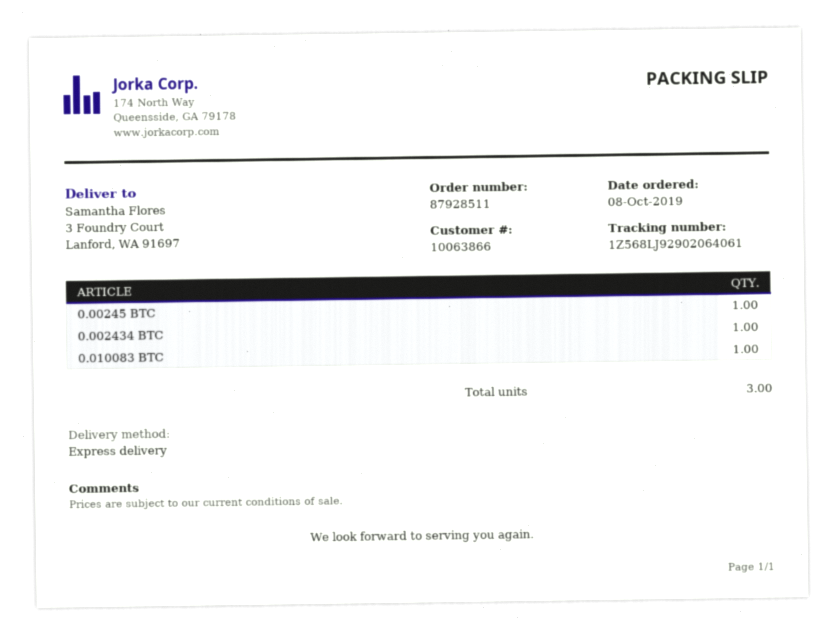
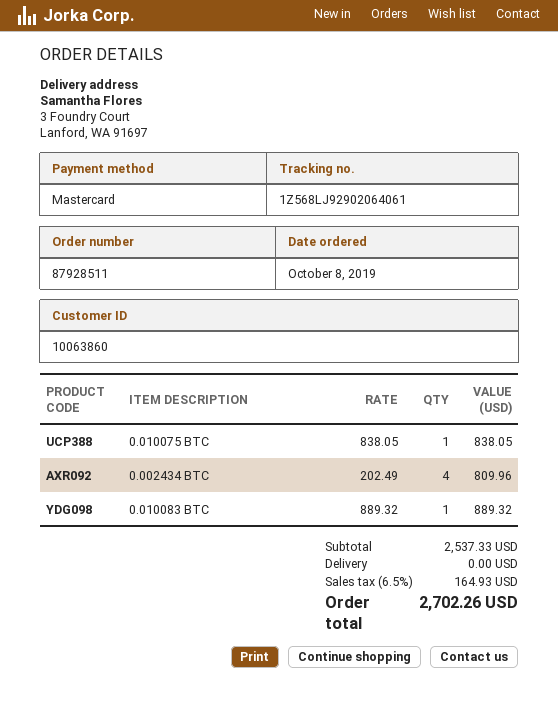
customer number: 10063866 -> 10063860
0.00245 BTC: 1 -> none
0.002434 BTC: 1 -> 4
0.010075 BTC: none -> 1

